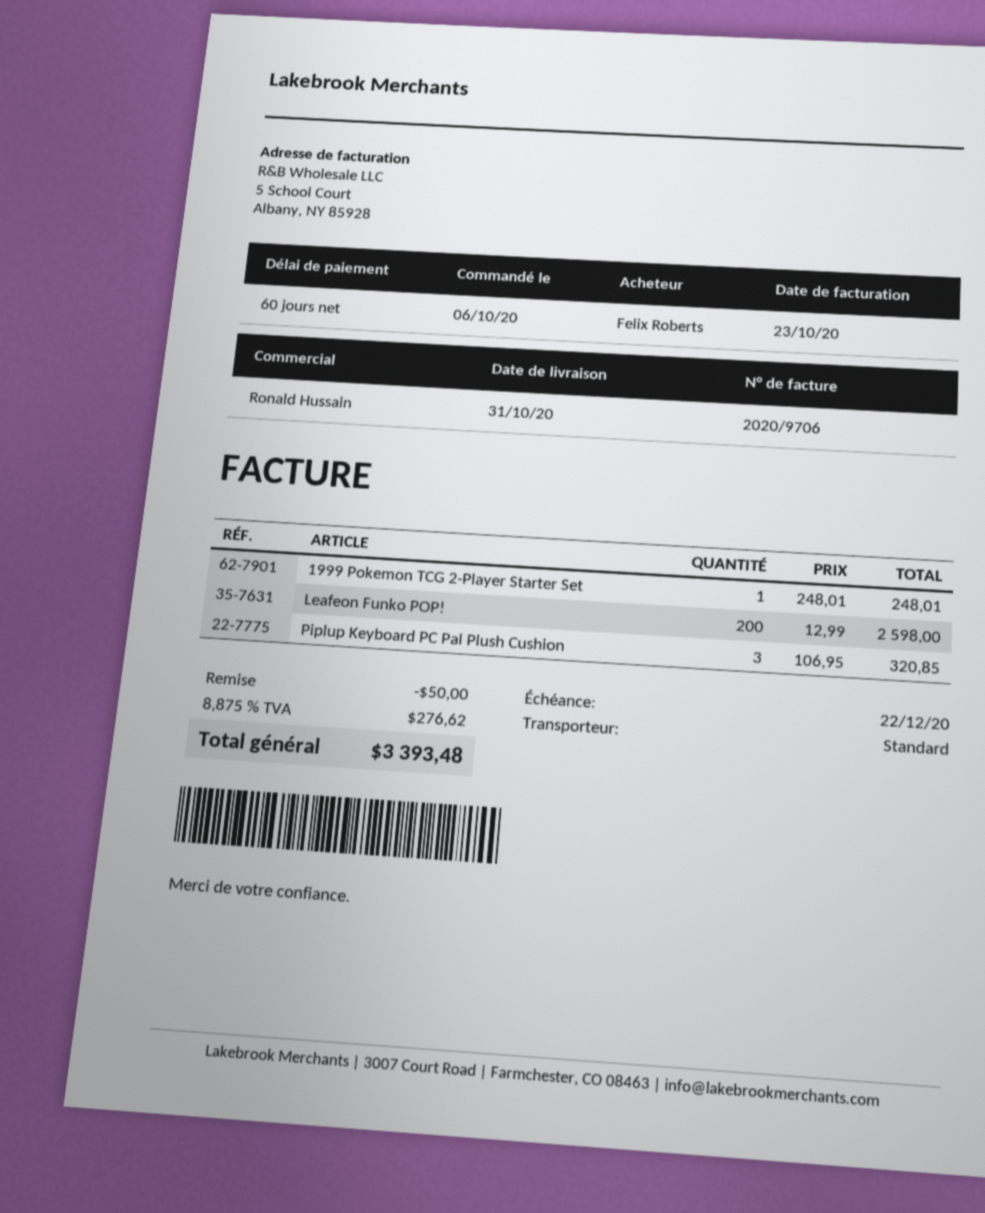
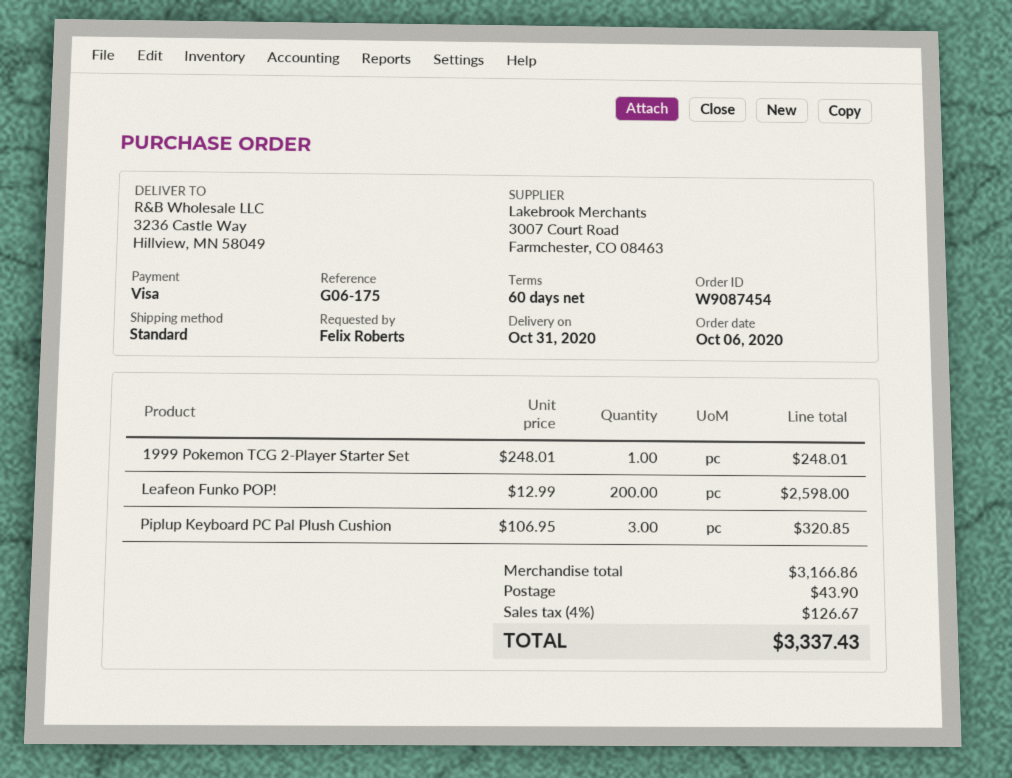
discount: 50.00 -> none
shipping: none -> 43.90
tax: 8.875% = 276.62 -> 4% = 126.67
total: 3393.48 -> 3337.43

